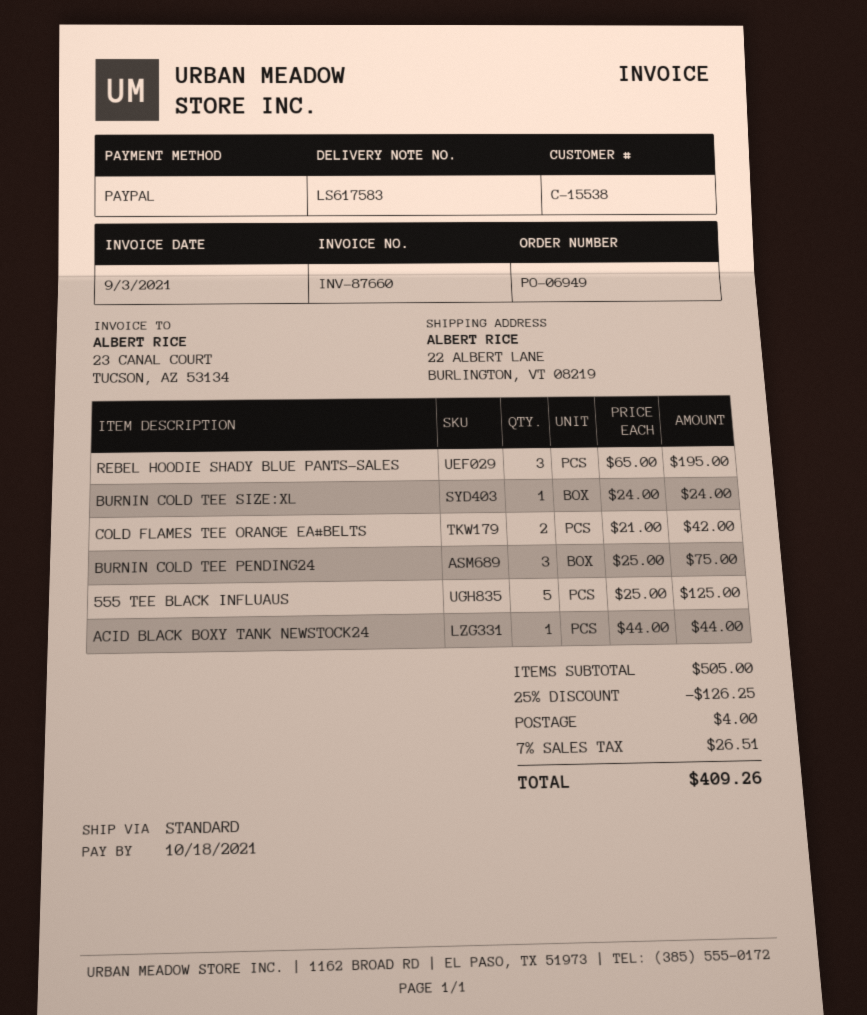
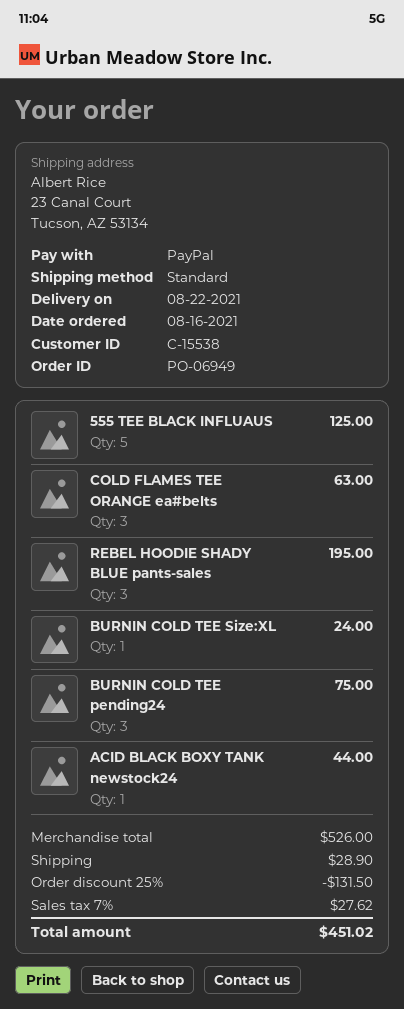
ship to: 22 ALBERT LANE, BURLINGTON, VT 08219 -> 23 Canal Court, Tucson, AZ 53134
COLD FLAMES TEE ORANGE EA#BELTS: 2 for 42.00 -> 3 for 63.00
subtotal: 505.00 -> 526.00
discount: 25% = 126.25 -> 25% = 131.50
shipping: 4.00 -> 28.90
tax: 7% = 26.51 -> 7% = 27.62
total: 409.26 -> 451.02

